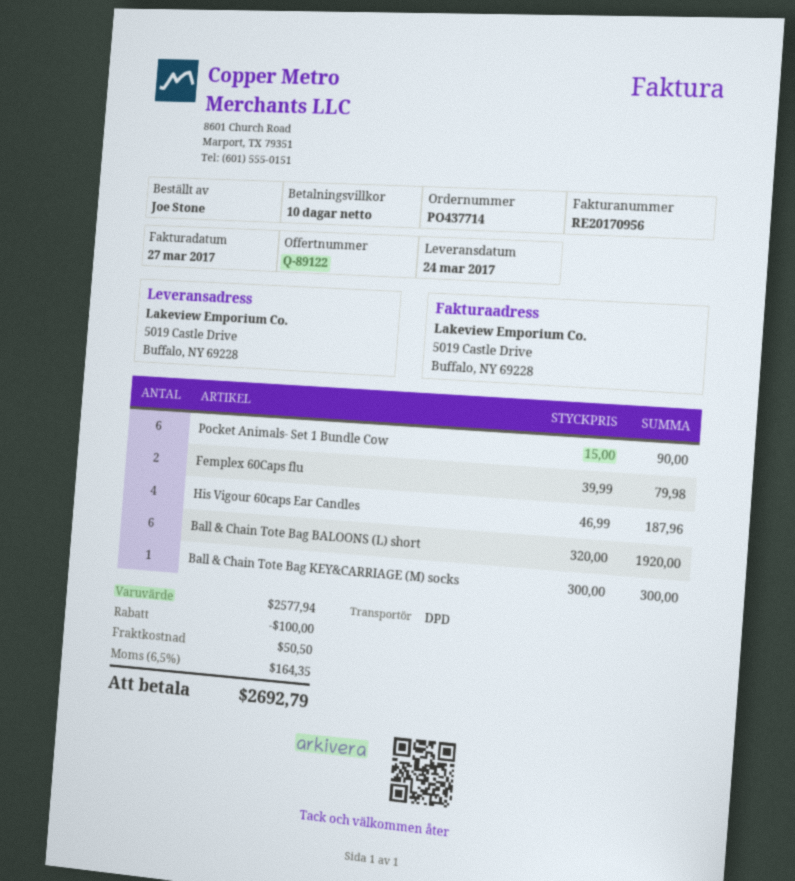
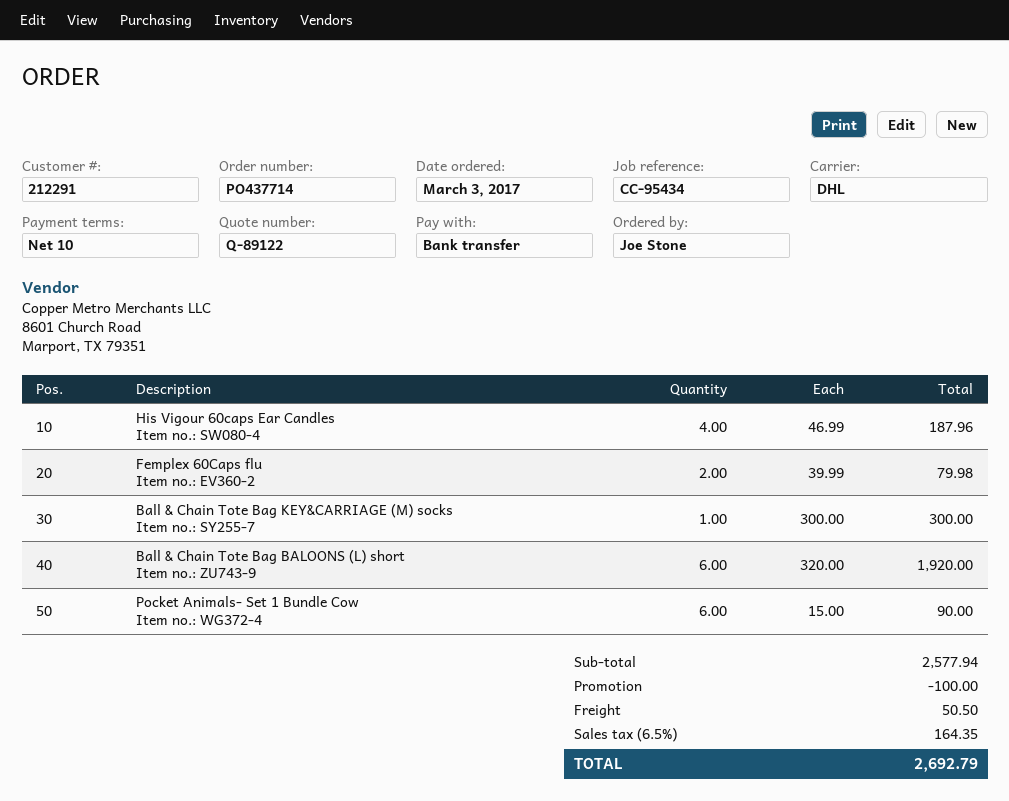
shipping method: DPD -> DHL

